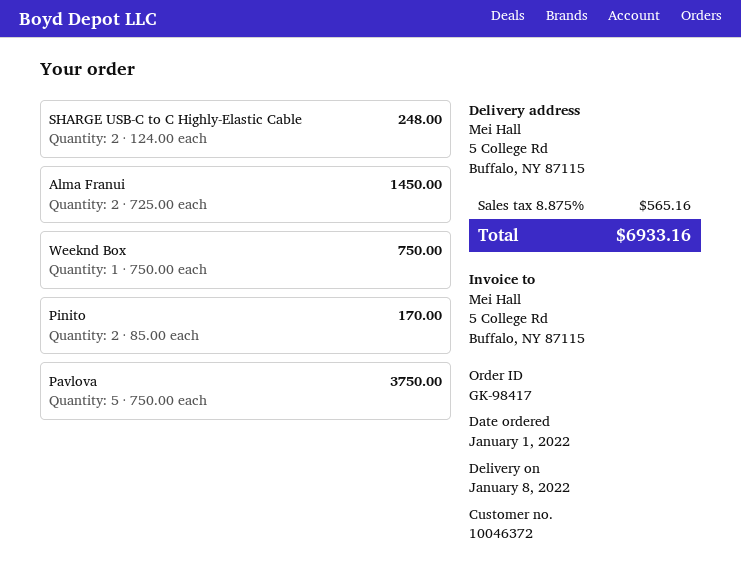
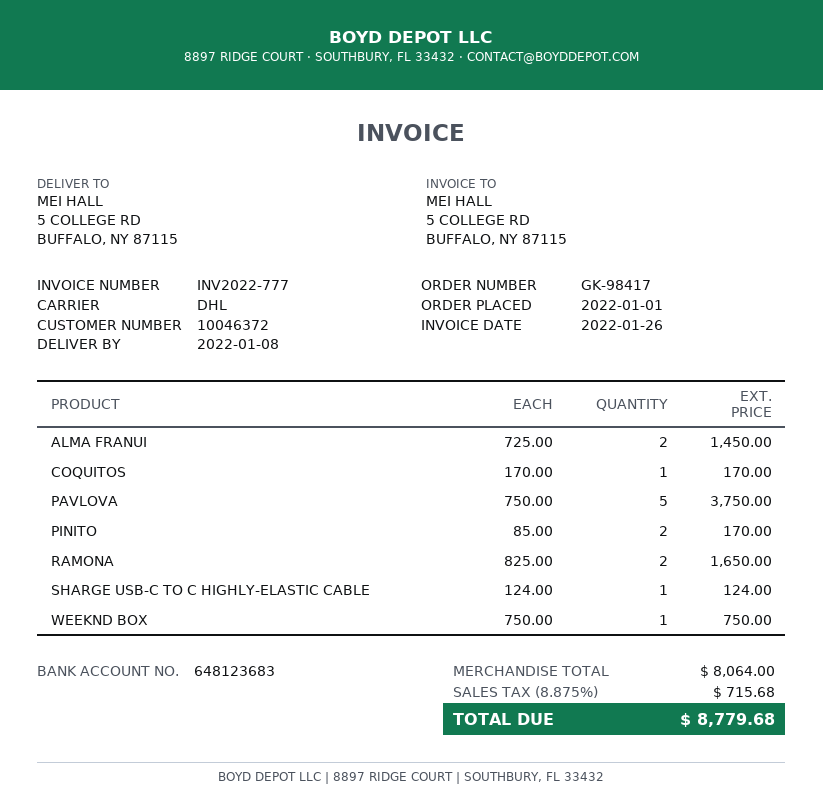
SHARGE USB-C to C Highly-Elastic Cable: 2 x 124.00 = 248.00 -> 1 x 124.00 = 124.00
COQUITOS: none -> 1 x 170.00 = 170.00
RAMONA: none -> 2 x 825.00 = 1650.00
tax: 8.875% = 565.16 -> 8.875% = 715.68
total: 6933.16 -> 8779.68

